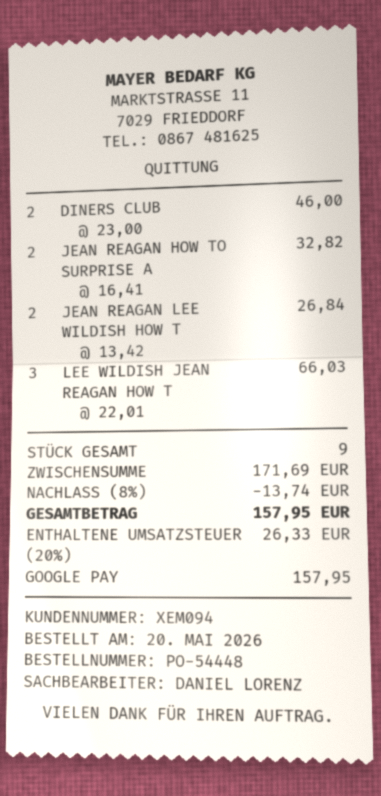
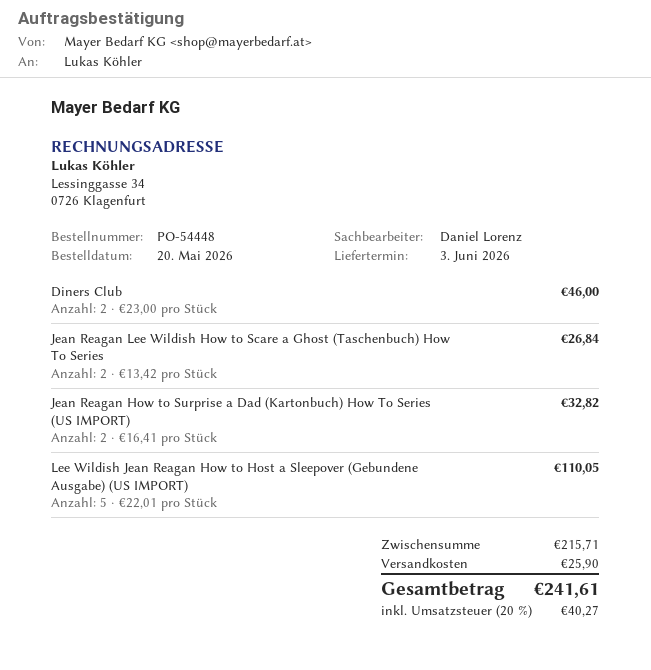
LEE WILDISH JEAN REAGAN HOW T: 3 x 22.01 = 66.03 -> 5 x 22.01 = 110.05
subtotal: 171.69 -> 215.71
discount: 8% = 13.74 -> none
shipping: none -> 25.90
tax: 20% = 26.33 -> 20% = 40.27
total: 157.95 -> 241.61

